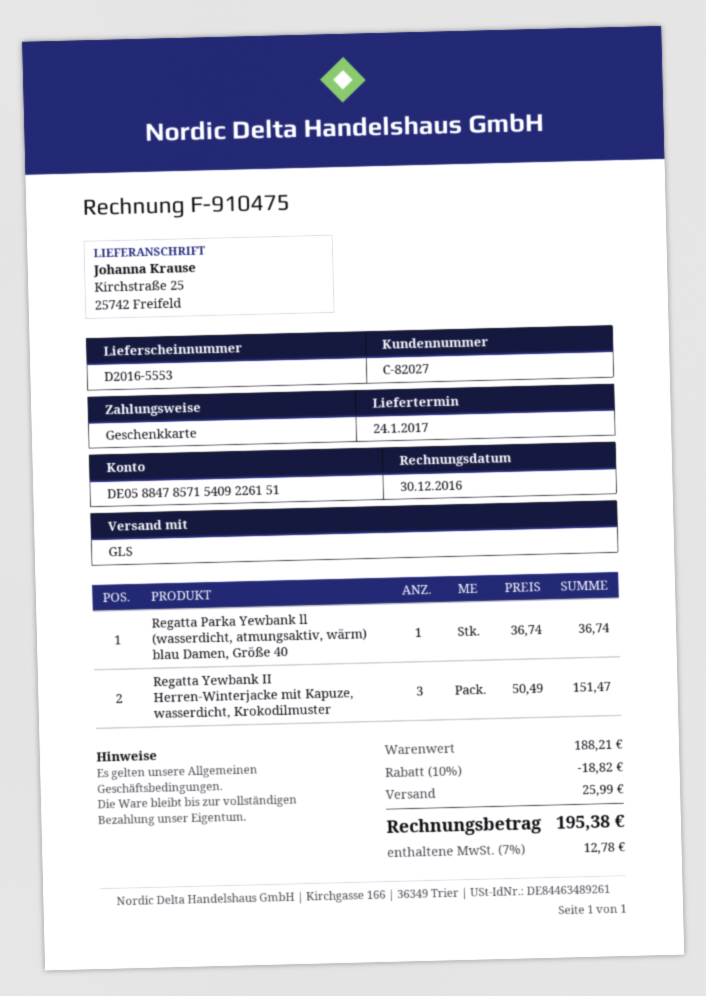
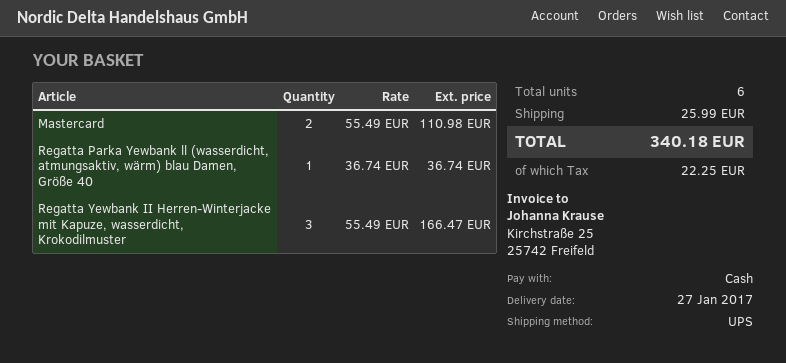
delivery date: 2017-01-24 -> 2017-01-27
payment method: gift card -> cash
shipping method: GLS -> UPS
Regatta Yewbank II Herren-Winterjacke mit Kapuze, wasserdicht, Krokodilmuster: 3 x 50.49 = 151.47 -> 3 x 55.49 = 166.47
Mastercard: none -> 2 x 55.49 = 110.98
discount: 10% = 18.82 -> none
tax: 12.78 -> 22.25
total: 195.38 -> 340.18

